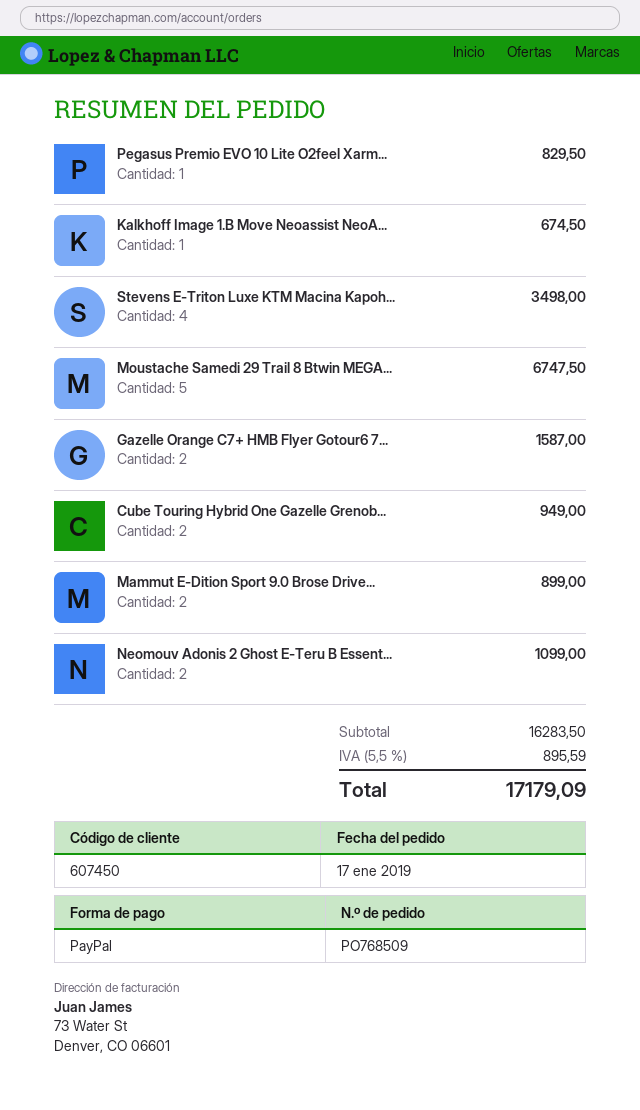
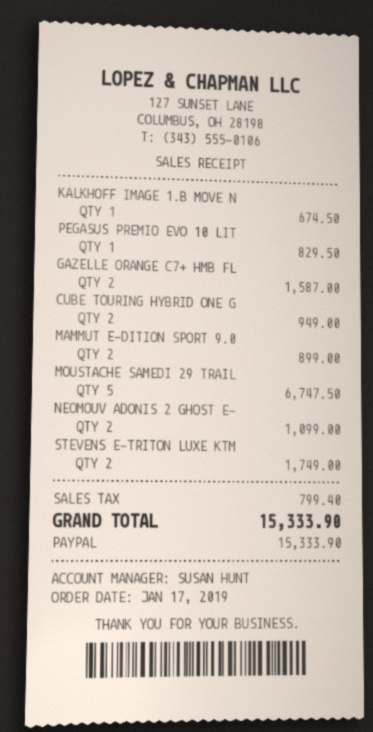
Stevens E-Triton Luxe KTM Macina Kapoh...: 4 for 3498.00 -> 2 for 1749.00
tax: 895.59 -> 799.40
total: 17179.09 -> 15333.90

